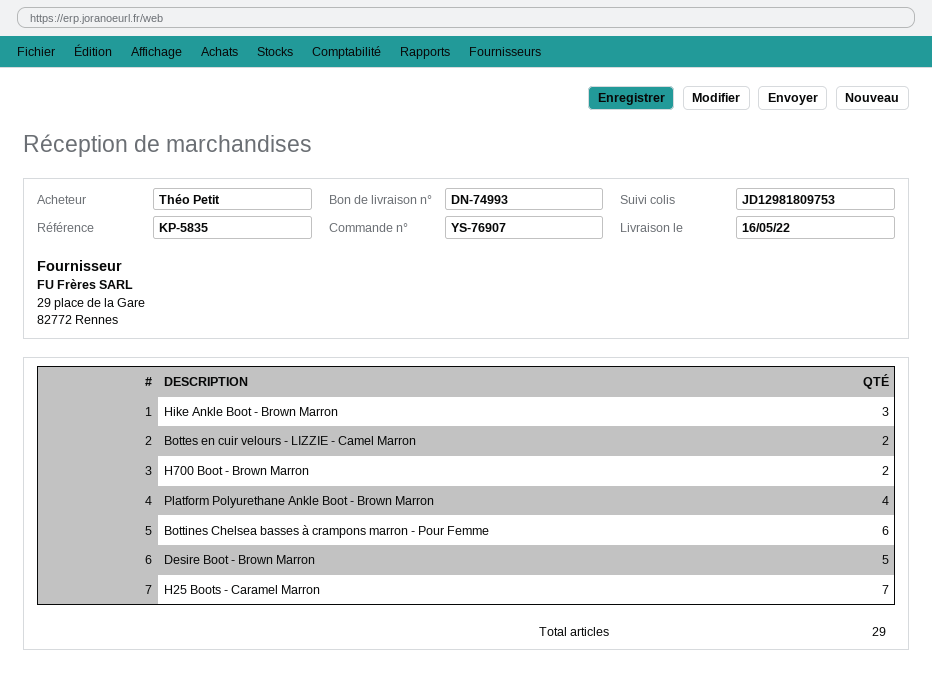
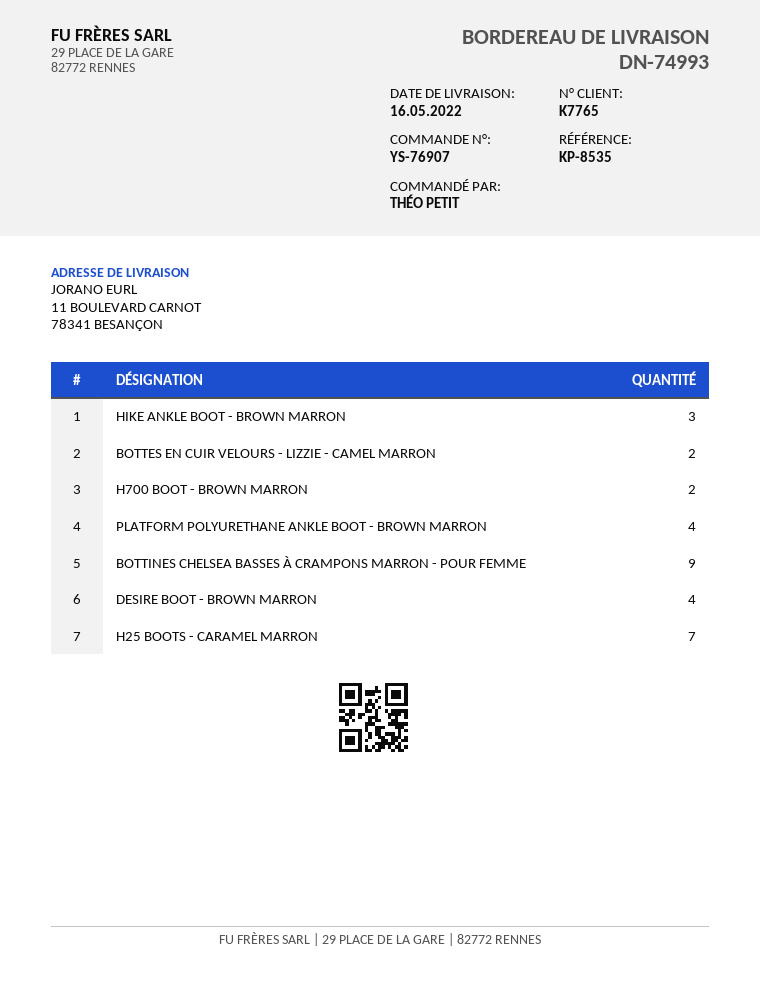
reference: KP-5835 -> KP-8535
Bottines Chelsea basses à crampons marron - Pour Femme: 6 -> 9
Desire Boot - Brown Marron: 5 -> 4

